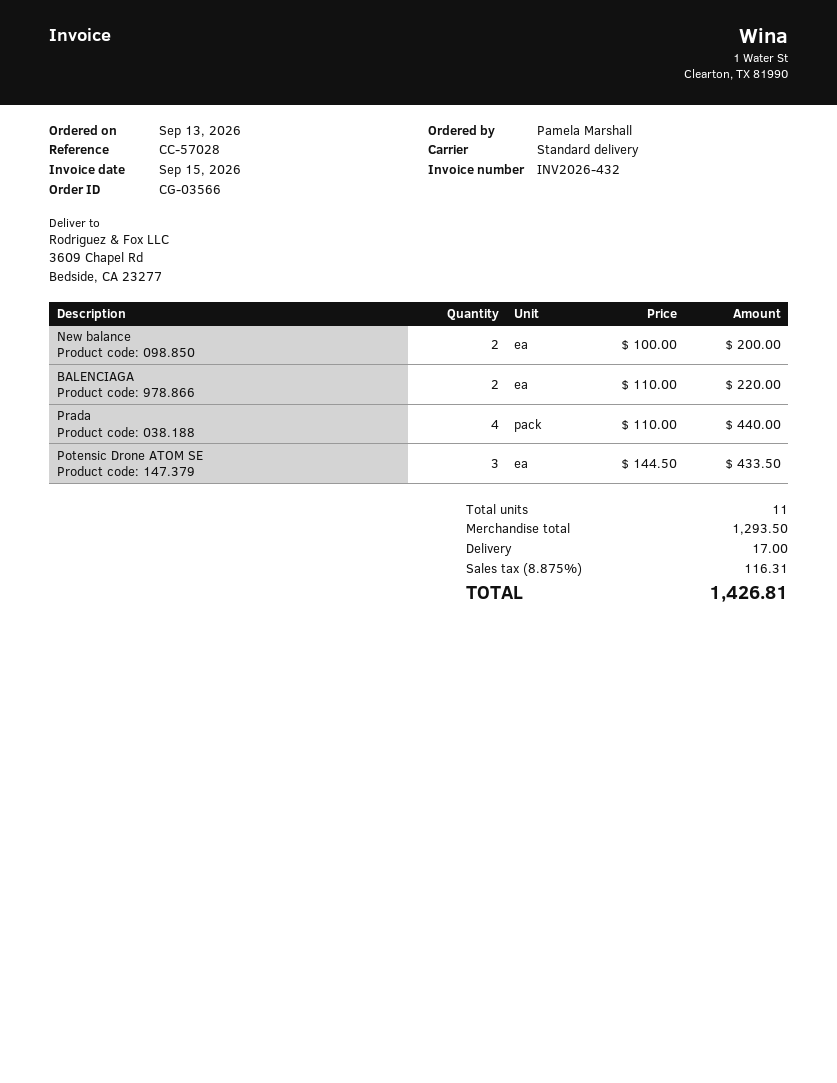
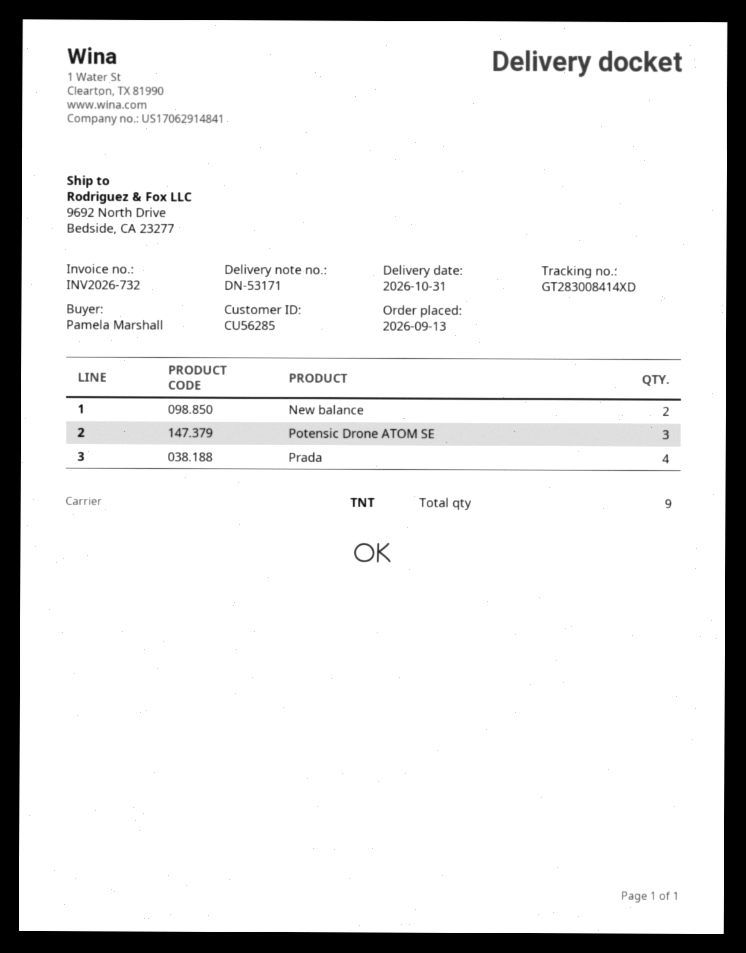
invoice number: INV2026-432 -> INV2026-732
shipping method: standard -> TNT
ship to: 3609 Chapel Rd, Bedside, CA 23277 -> 9692 North Drive, Bedside, CA 23277
BALENCIAGA: 2 -> none
total quantity: 11 -> 9

